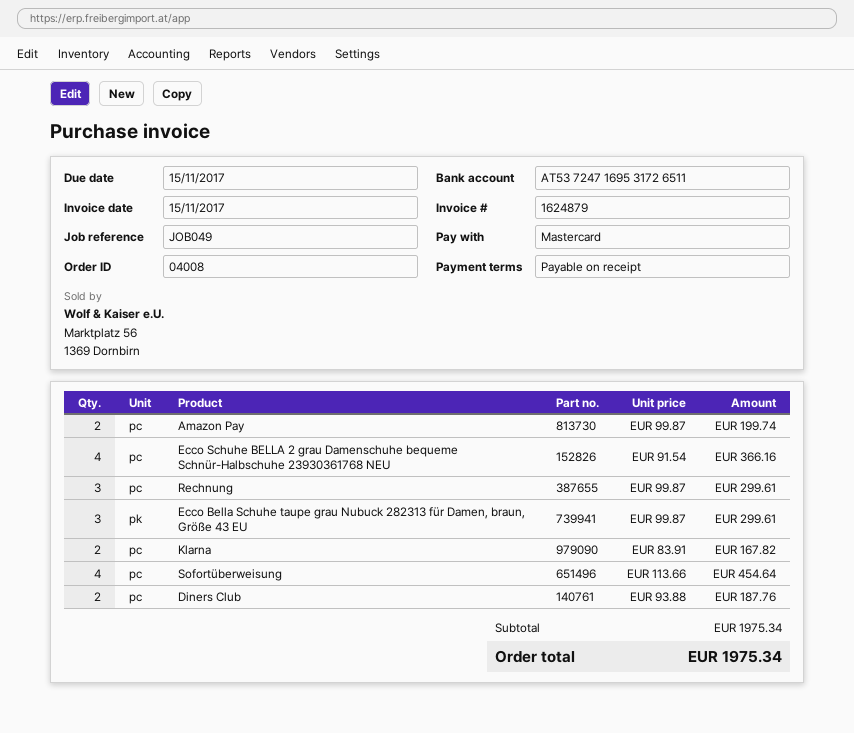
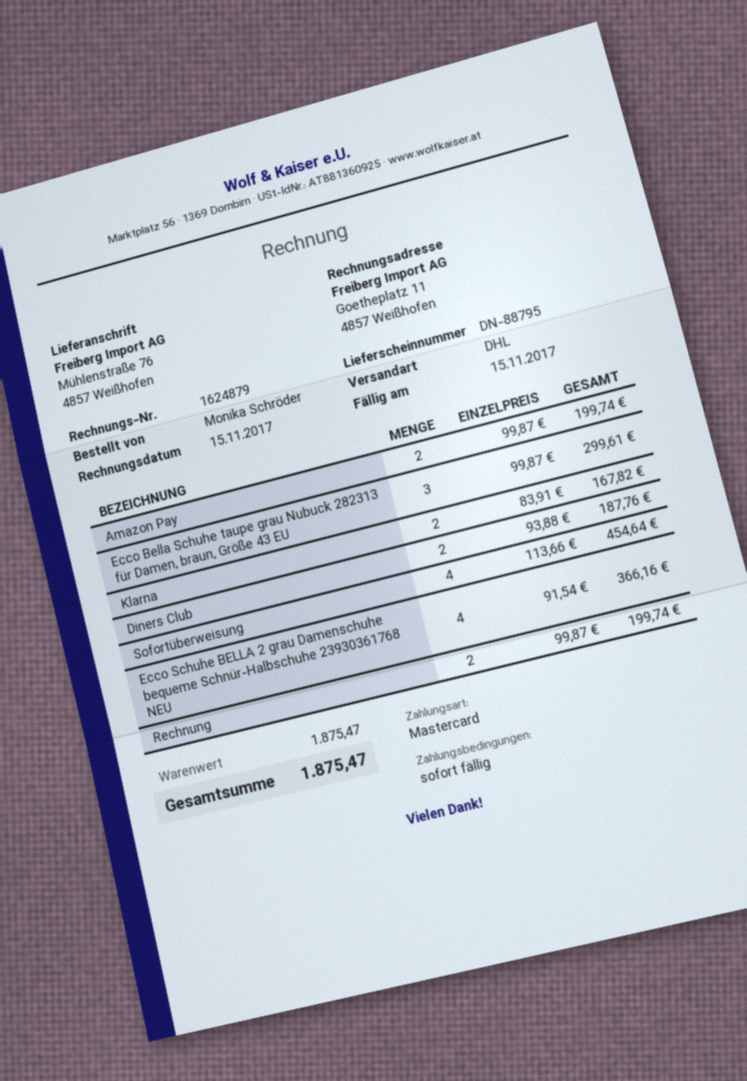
Rechnung: 3 x 99.87 = 299.61 -> 2 x 99.87 = 199.74
subtotal: 1975.34 -> 1875.47
total: 1975.34 -> 1875.47

